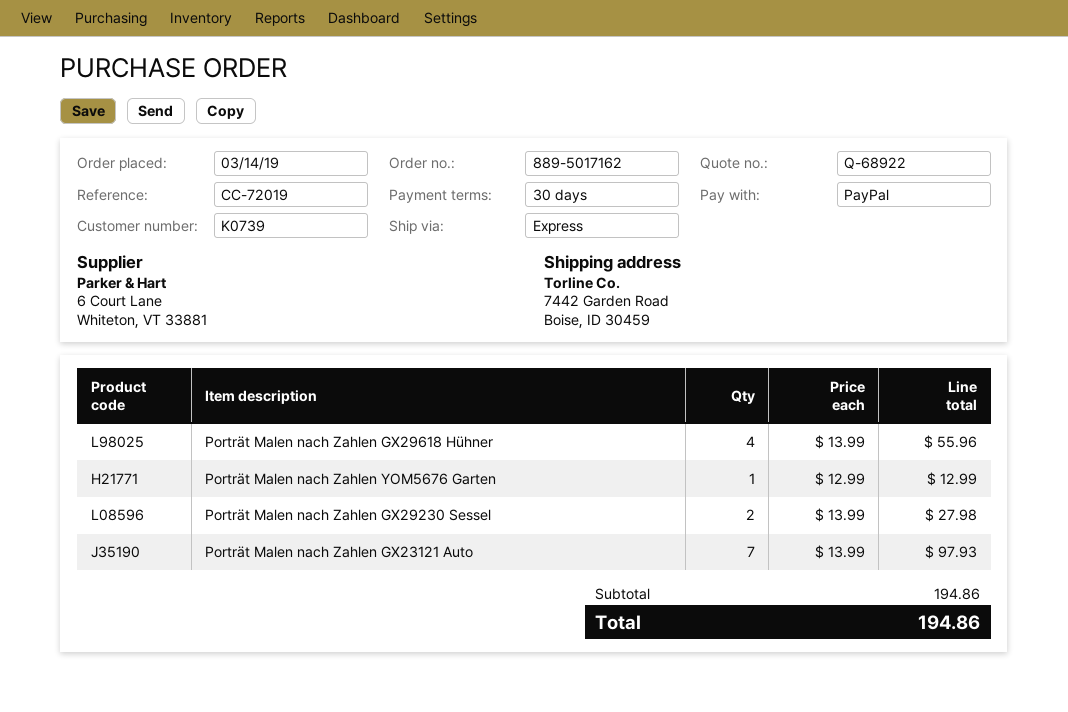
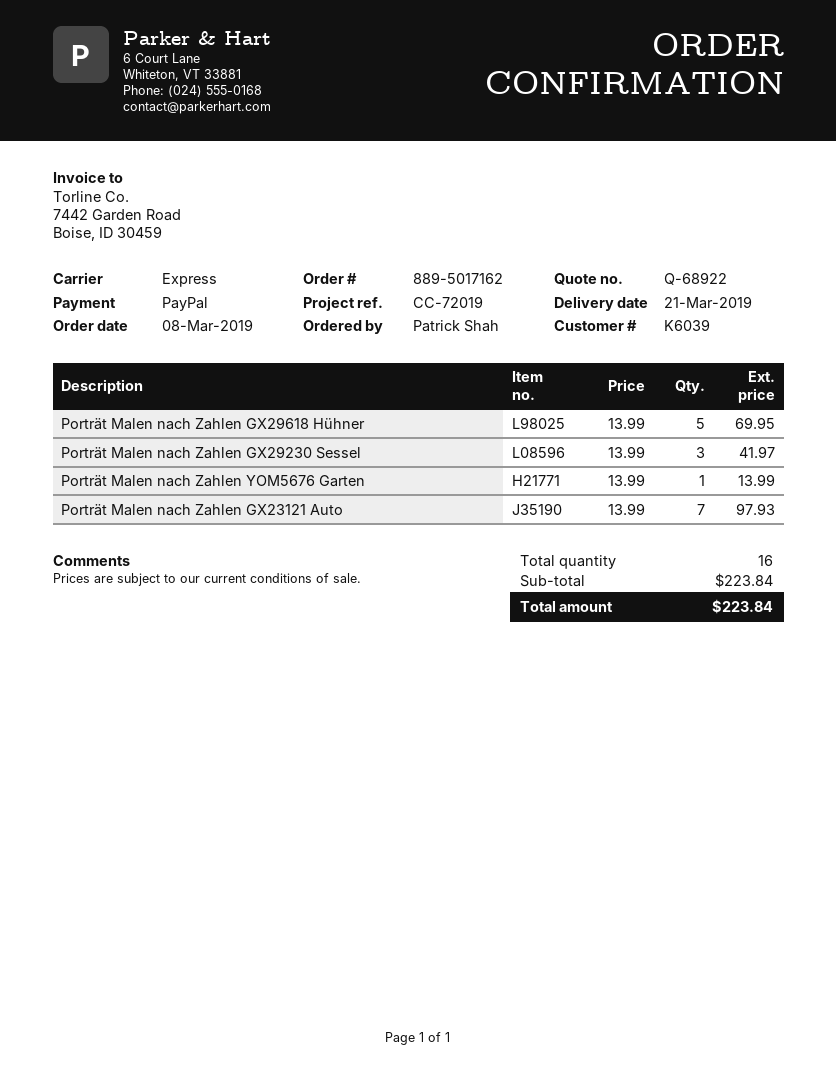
order date: 2019-03-14 -> 2019-03-08
customer number: K0739 -> K6039
Porträt Malen nach Zahlen GX29618 Hühner: 4 x 13.99 = 55.96 -> 5 x 13.99 = 69.95
Porträt Malen nach Zahlen YOM5676 Garten: 1 x 12.99 = 12.99 -> 1 x 13.99 = 13.99
Porträt Malen nach Zahlen GX29230 Sessel: 2 x 13.99 = 27.98 -> 3 x 13.99 = 41.97
subtotal: 194.86 -> 223.84
total: 194.86 -> 223.84

